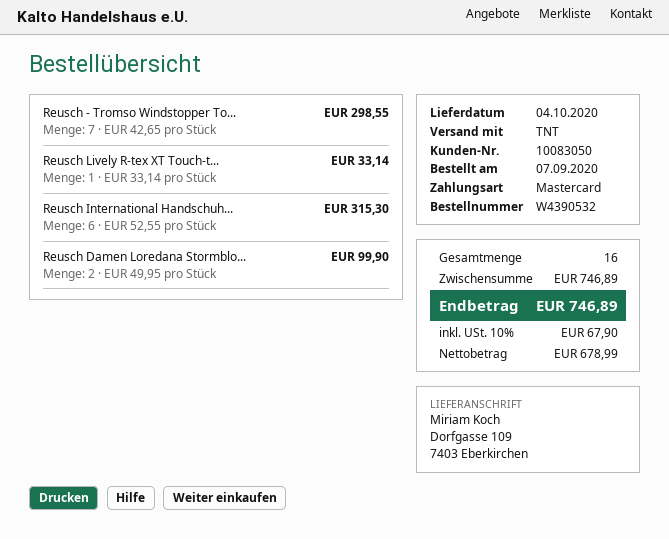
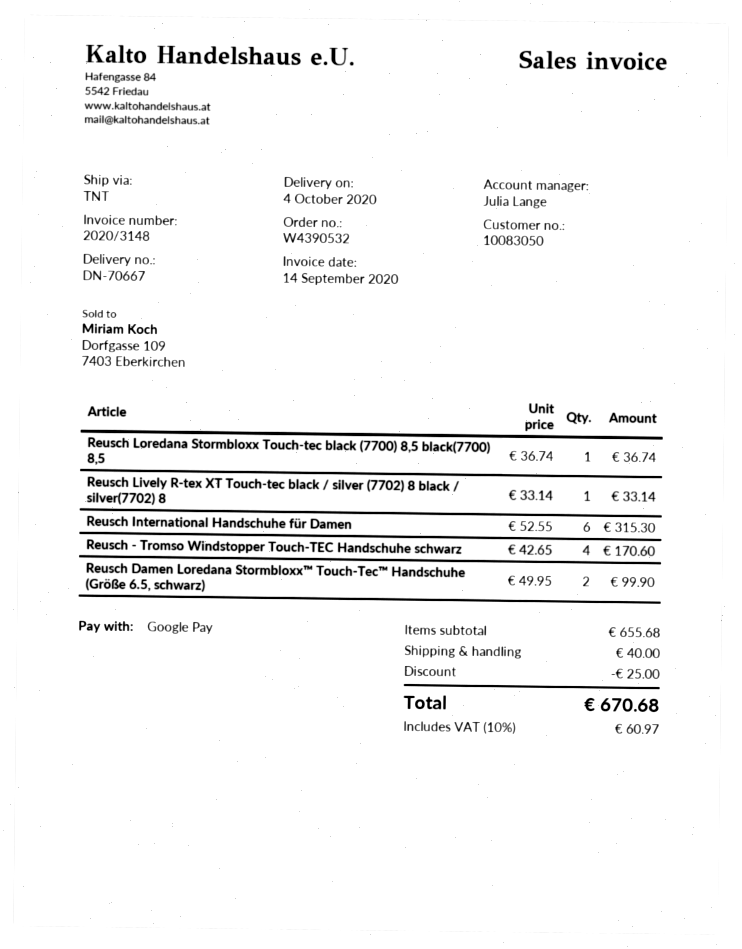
payment method: Mastercard -> Google Pay
Reusch - Tromso Windstopper To...: 7 x 42.65 = 298.55 -> 4 x 42.65 = 170.60
Reusch Loredana Stormbloxx Touch-tec black (7700) 8,5 black(7700) 8,5: none -> 1 x 36.74 = 36.74
subtotal: 746.89 -> 655.68
discount: none -> 25.00
shipping: none -> 40.00
tax: 10% = 67.90 -> 10% = 60.97
total: 746.89 -> 670.68

